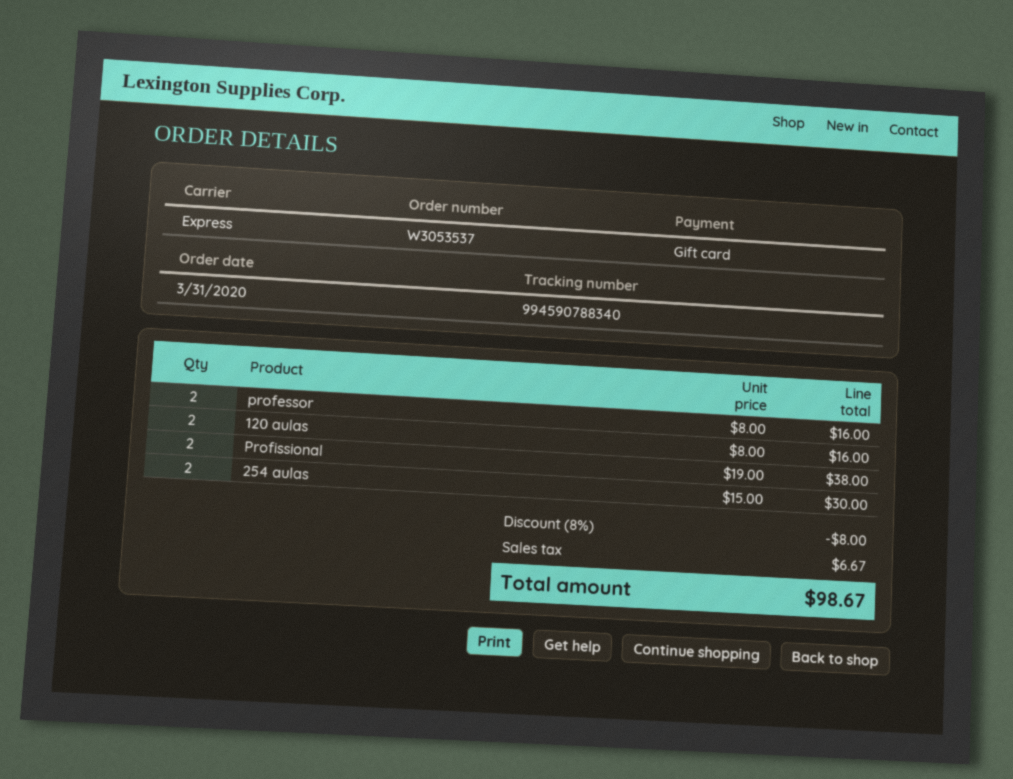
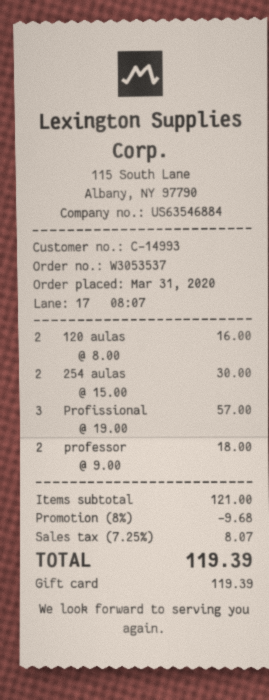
professor: 2 x 8.00 = 16.00 -> 2 x 9.00 = 18.00
Profissional: 2 x 19.00 = 38.00 -> 3 x 19.00 = 57.00
discount: 8% = 8.00 -> 8% = 9.68
tax: 6.67 -> 8.07
total: 98.67 -> 119.39

